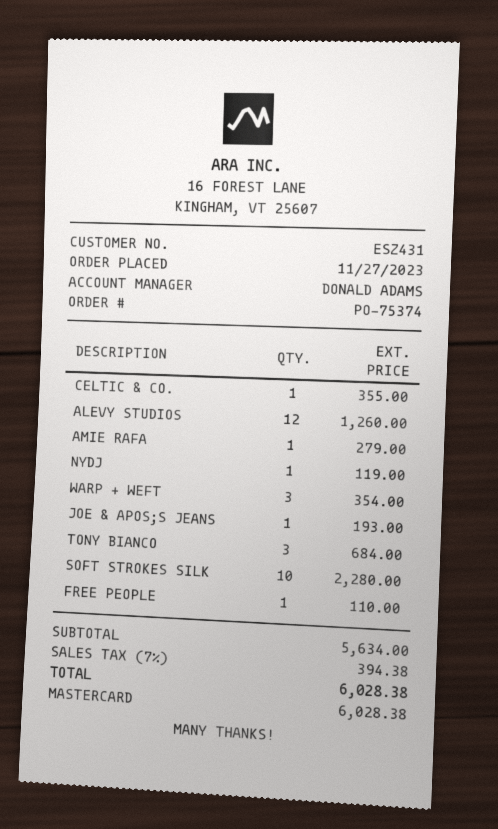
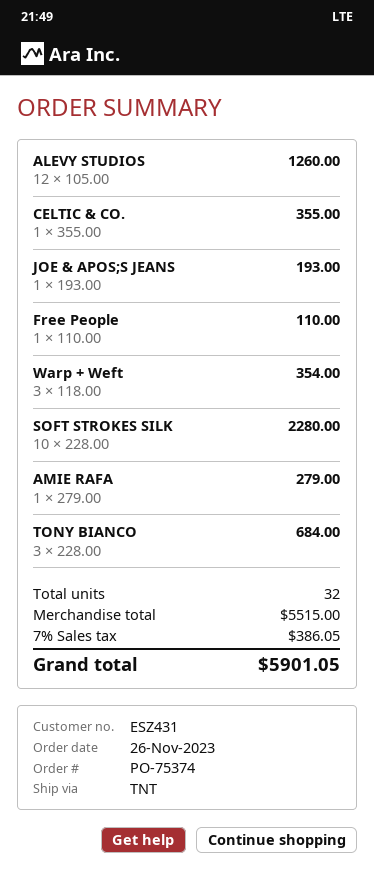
order date: 2023-11-27 -> 2023-11-26
NYDJ: 1 for 119.00 -> none
subtotal: 5634.00 -> 5515.00
tax: 7% = 394.38 -> 7% = 386.05
total: 6028.38 -> 5901.05

